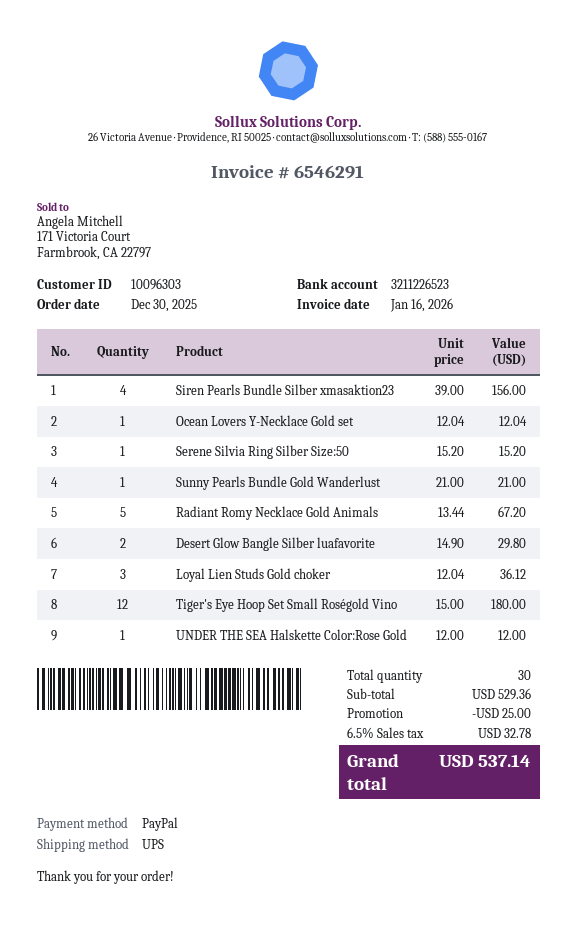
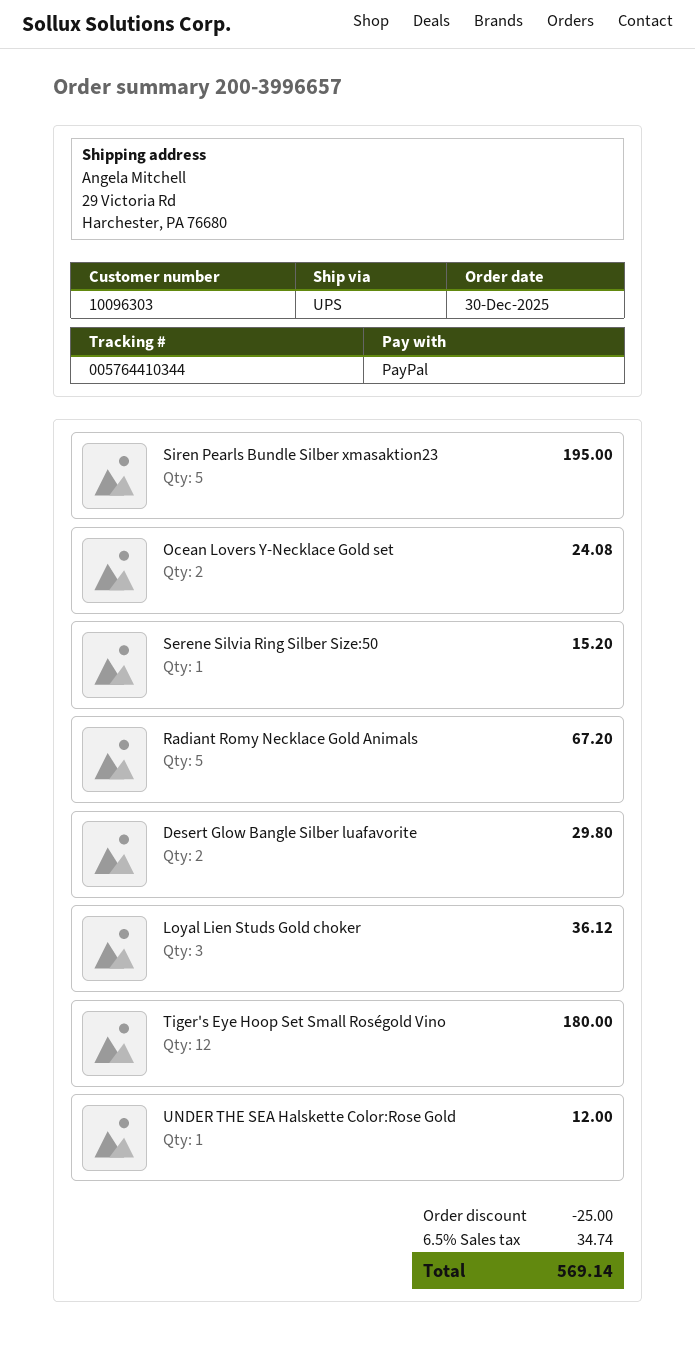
Siren Pearls Bundle Silber xmasaktion23: 4 for 156.00 -> 5 for 195.00
Ocean Lovers Y-Necklace Gold set: 1 for 12.04 -> 2 for 24.08
Sunny Pearls Bundle Gold Wanderlust: 1 for 21.00 -> none
tax: 6.5% = 32.78 -> 6.5% = 34.74
total: 537.14 -> 569.14

